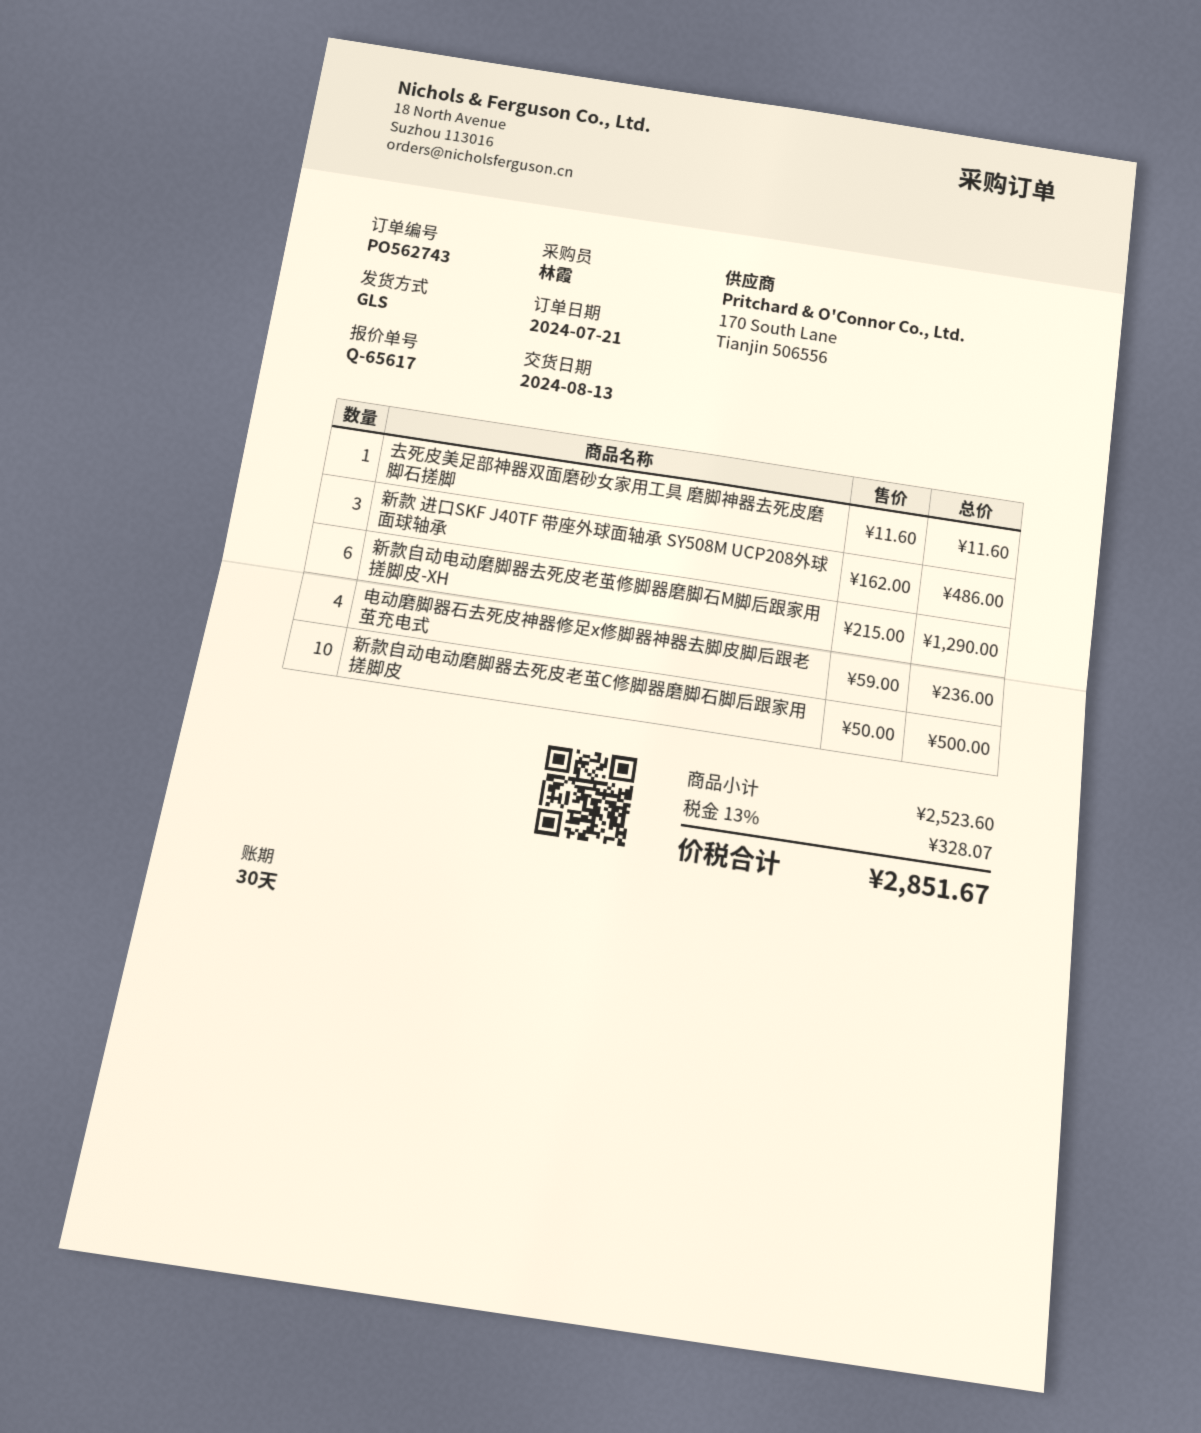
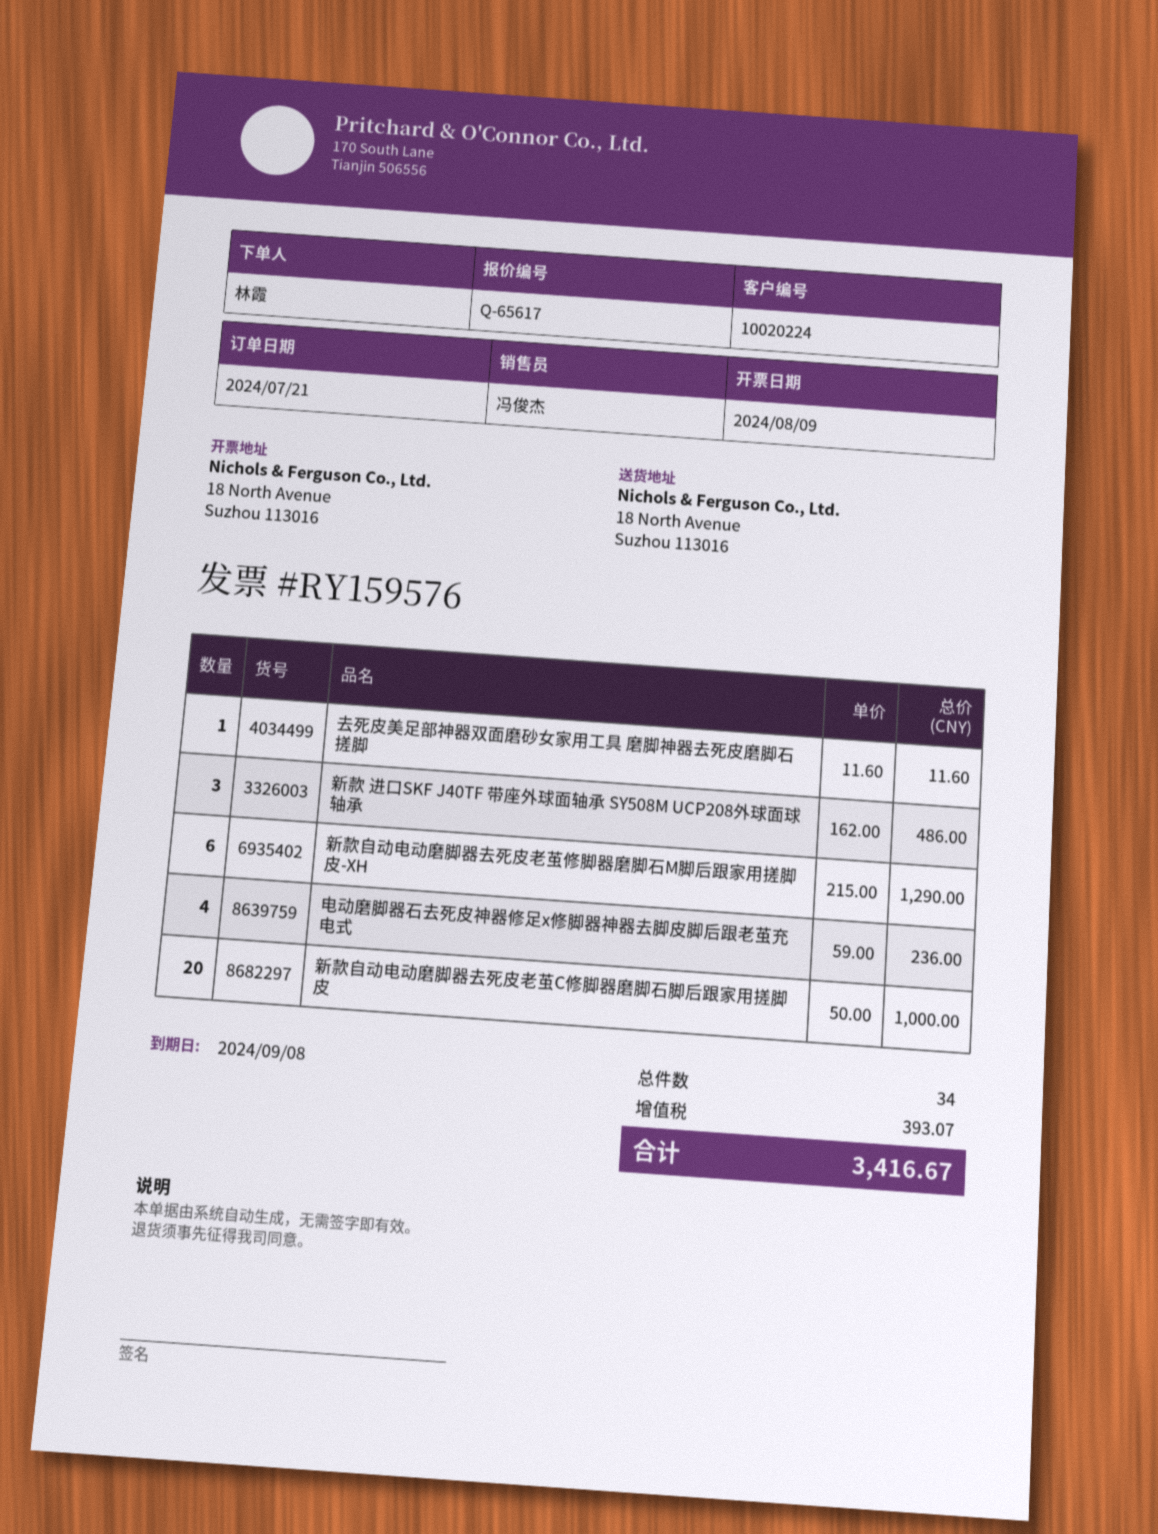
新款自动电动磨脚器去死皮老茧C修脚器磨脚石脚后跟家用搓脚皮: 10 x 50.00 = 500.00 -> 20 x 50.00 = 1000.00
tax: 328.07 -> 393.07
total: 2851.67 -> 3416.67

